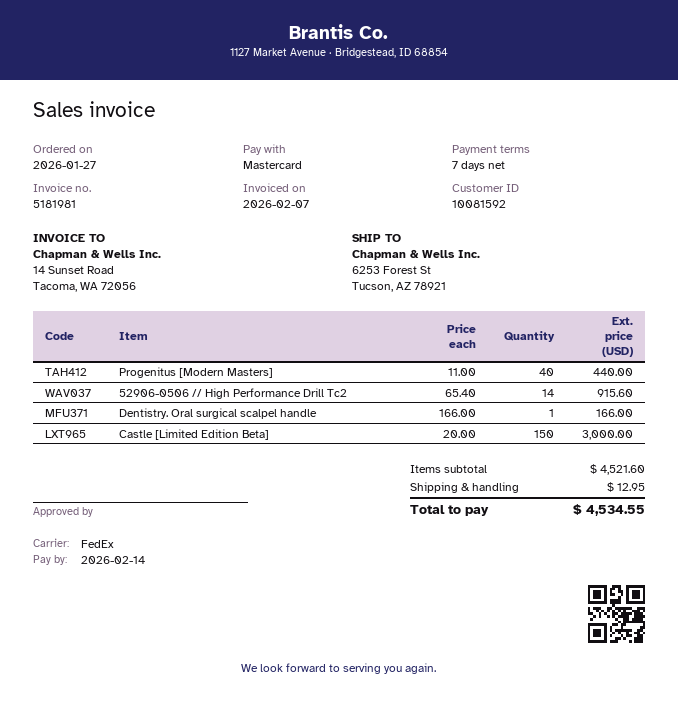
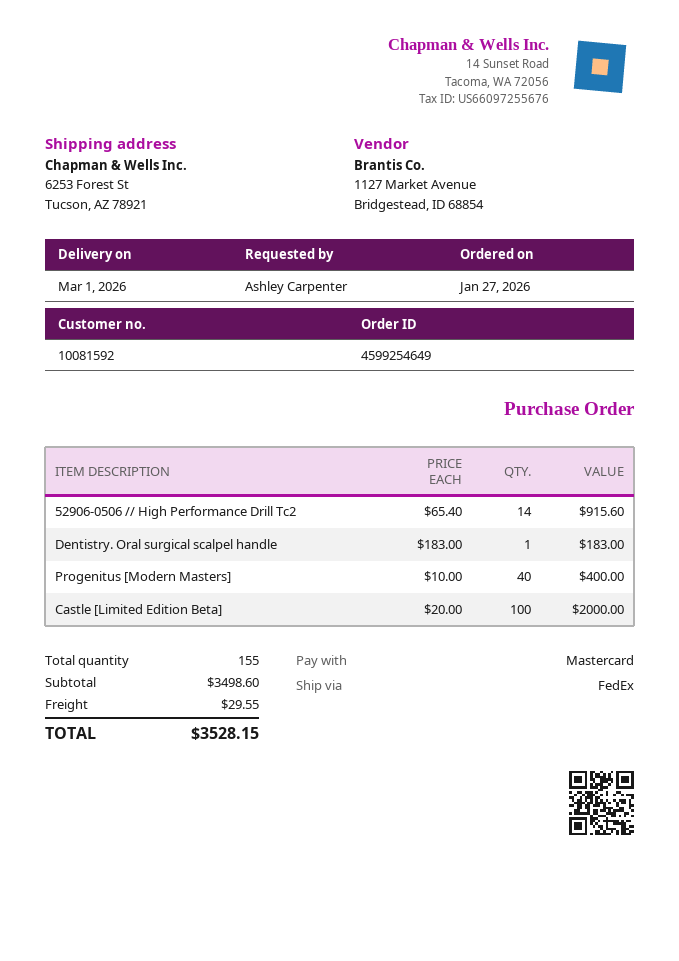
Progenitus [Modern Masters]: 40 x 11.00 = 440.00 -> 40 x 10.00 = 400.00
Dentistry. Oral surgical scalpel handle: 1 x 166.00 = 166.00 -> 1 x 183.00 = 183.00
Castle [Limited Edition Beta]: 150 x 20.00 = 3000.00 -> 100 x 20.00 = 2000.00
subtotal: 4521.60 -> 3498.60
shipping: 12.95 -> 29.55
total: 4534.55 -> 3528.15

